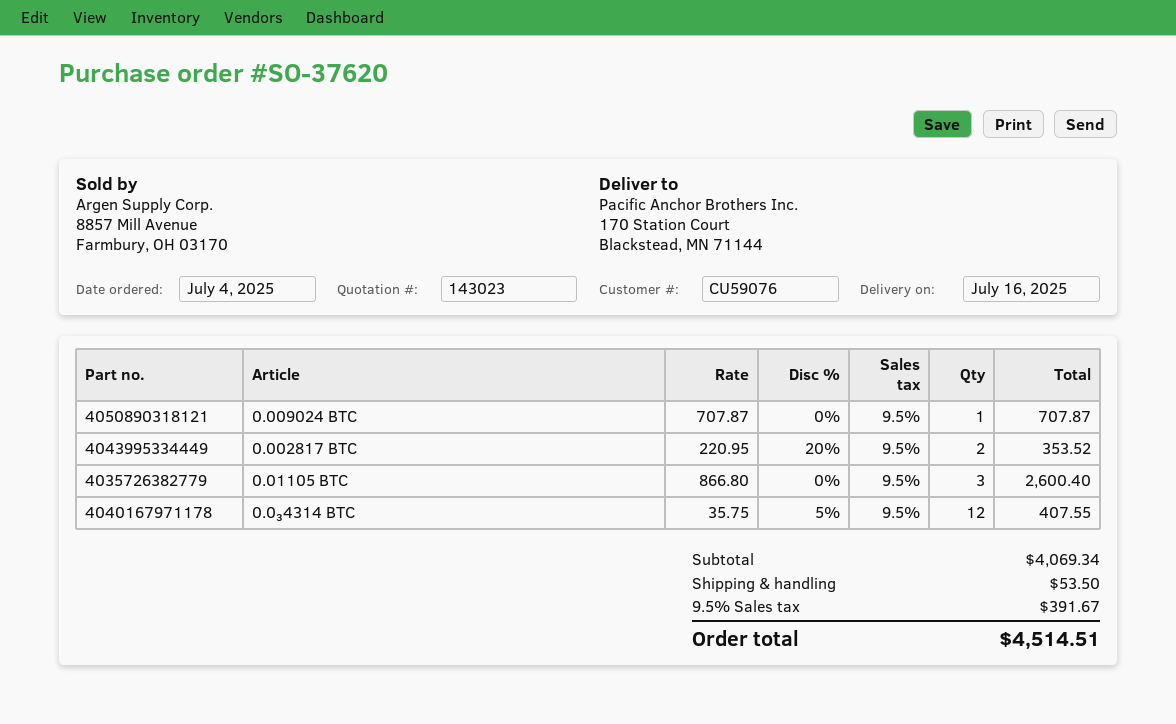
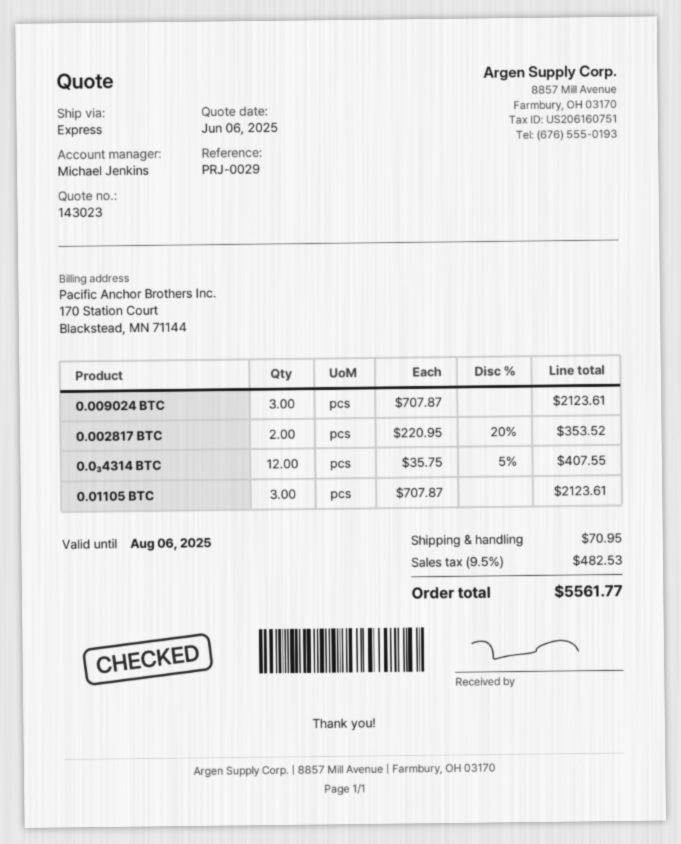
0.009024 BTC: 1 x 707.87 = 707.87 -> 3 x 707.87 = 2123.61
0.01105 BTC: 3 x 866.80 = 2600.40 -> 3 x 707.87 = 2123.61
shipping: 53.50 -> 70.95
tax: 9.5% = 391.67 -> 9.5% = 482.53
total: 4514.51 -> 5561.77

